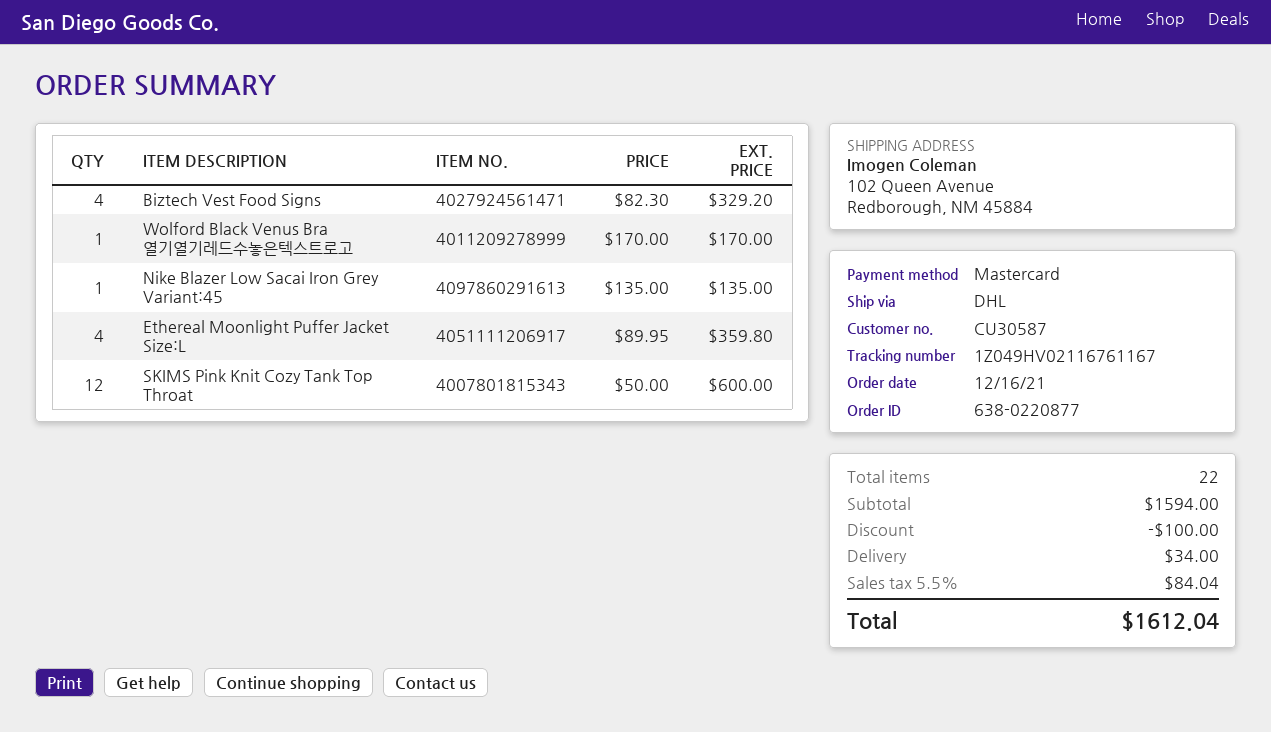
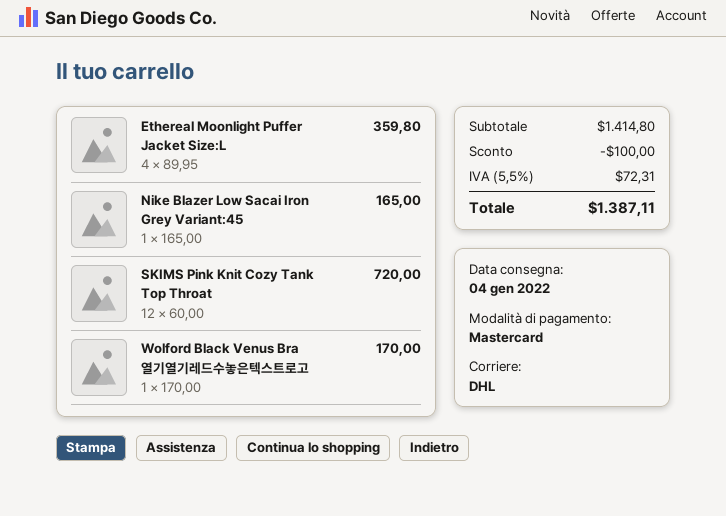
Biztech Vest Food Signs: 4 x 82.30 = 329.20 -> none
Nike Blazer Low Sacai Iron Grey Variant:45: 1 x 135.00 = 135.00 -> 1 x 165.00 = 165.00
SKIMS Pink Knit Cozy Tank Top Throat: 12 x 50.00 = 600.00 -> 12 x 60.00 = 720.00
subtotal: 1594.00 -> 1414.80
shipping: 34.00 -> none
tax: 5.5% = 84.04 -> 5.5% = 72.31
total: 1612.04 -> 1387.11

